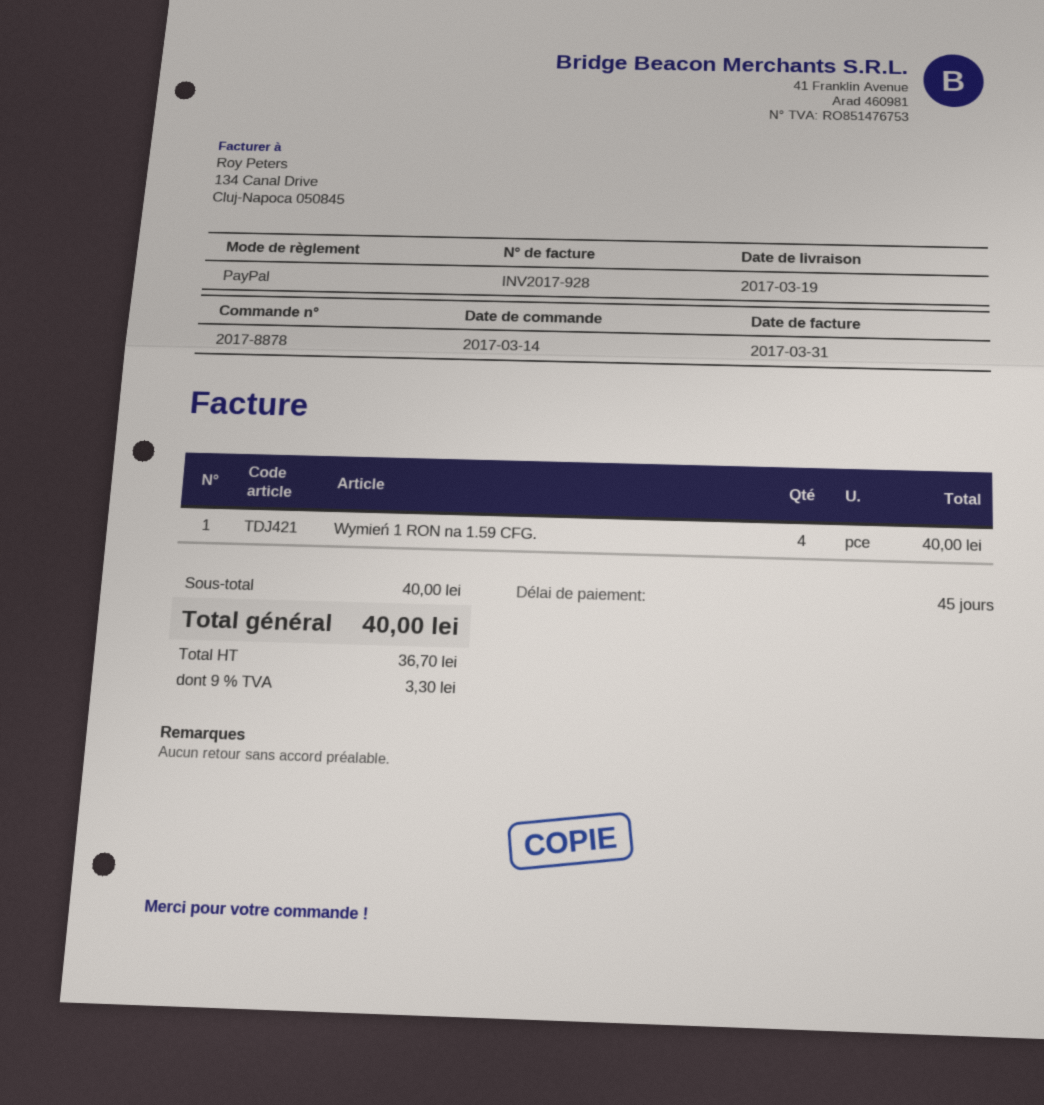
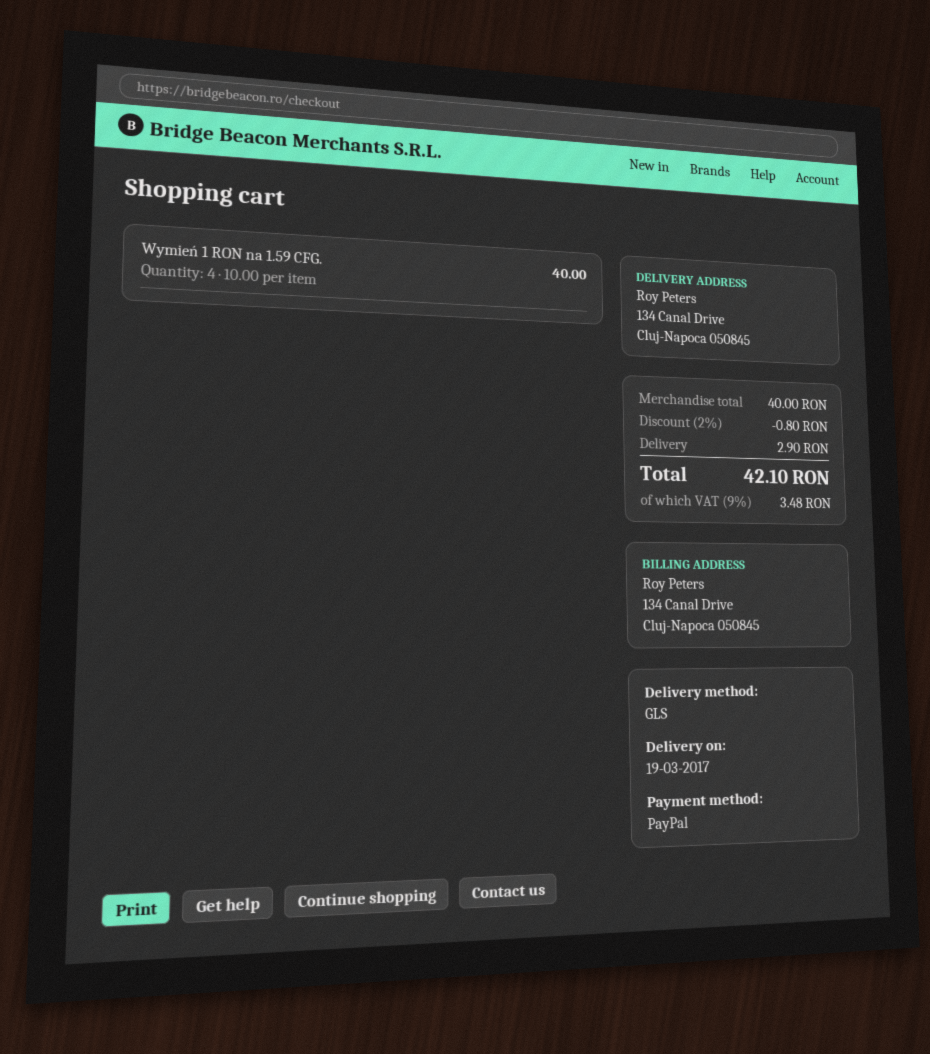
discount: none -> 2% = 0.80
shipping: none -> 2.90
tax: 9% = 3.30 -> 9% = 3.48
total: 40.00 -> 42.10

